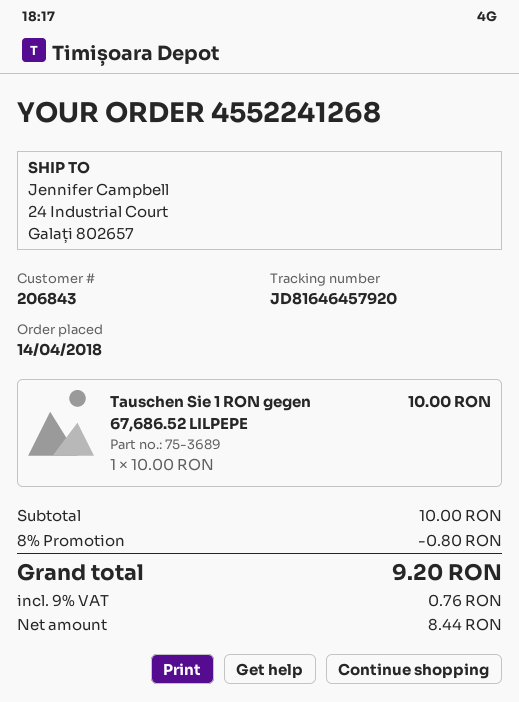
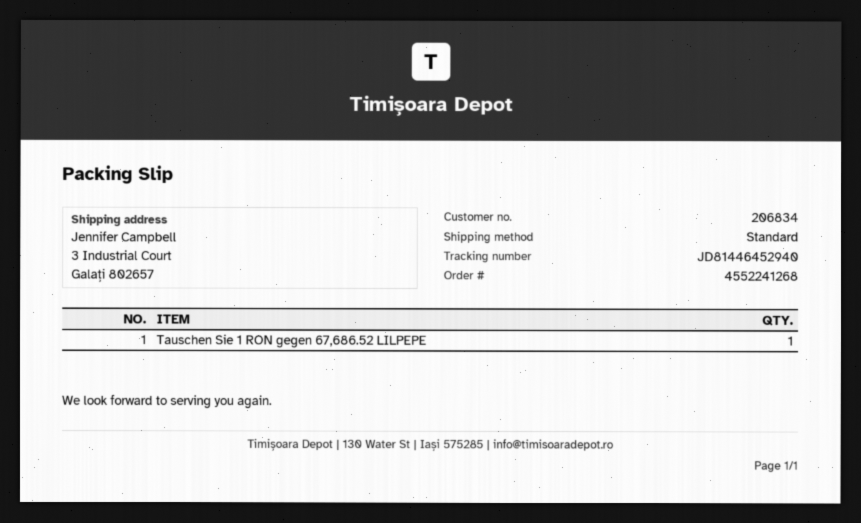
customer number: 206843 -> 206834
tracking number: JD81646457920 -> JD81446452940
ship to: 24 Industrial Court, Galați 802657 -> 3 Industrial Court, Galați 802657

